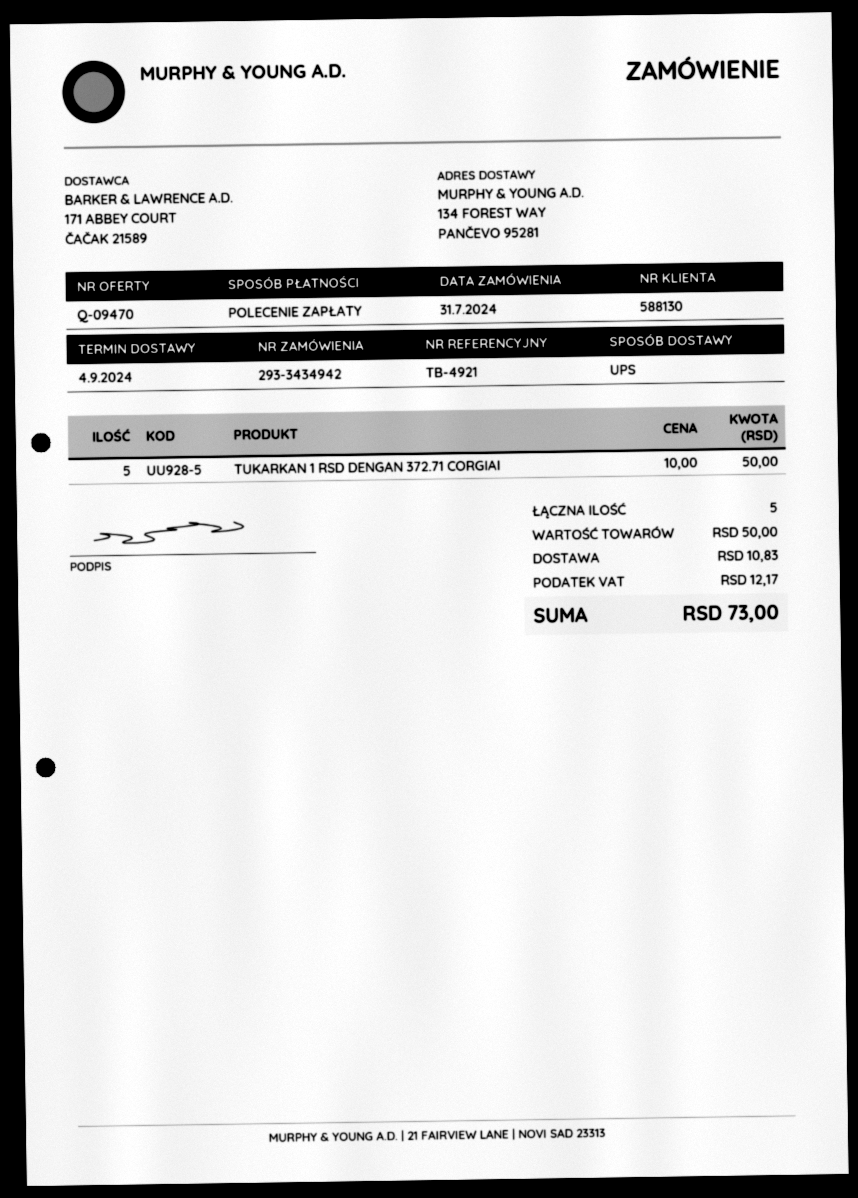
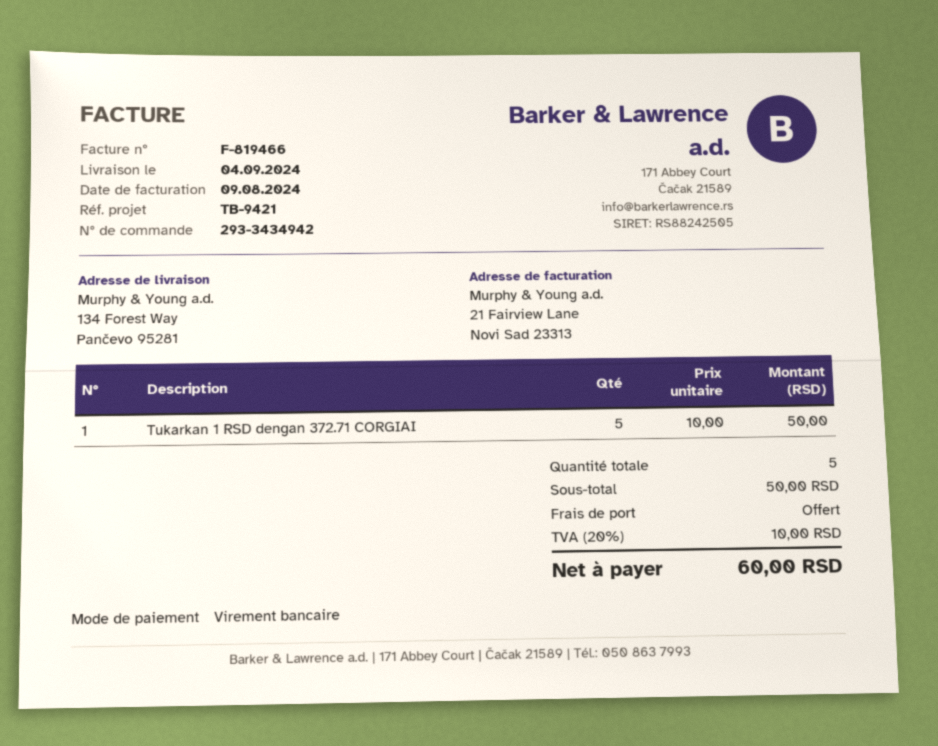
reference: TB-4921 -> TB-9421
payment method: direct debit -> bank transfer
shipping: 10.83 -> 0.00
tax: 12.17 -> 10.00
total: 73.00 -> 60.00

